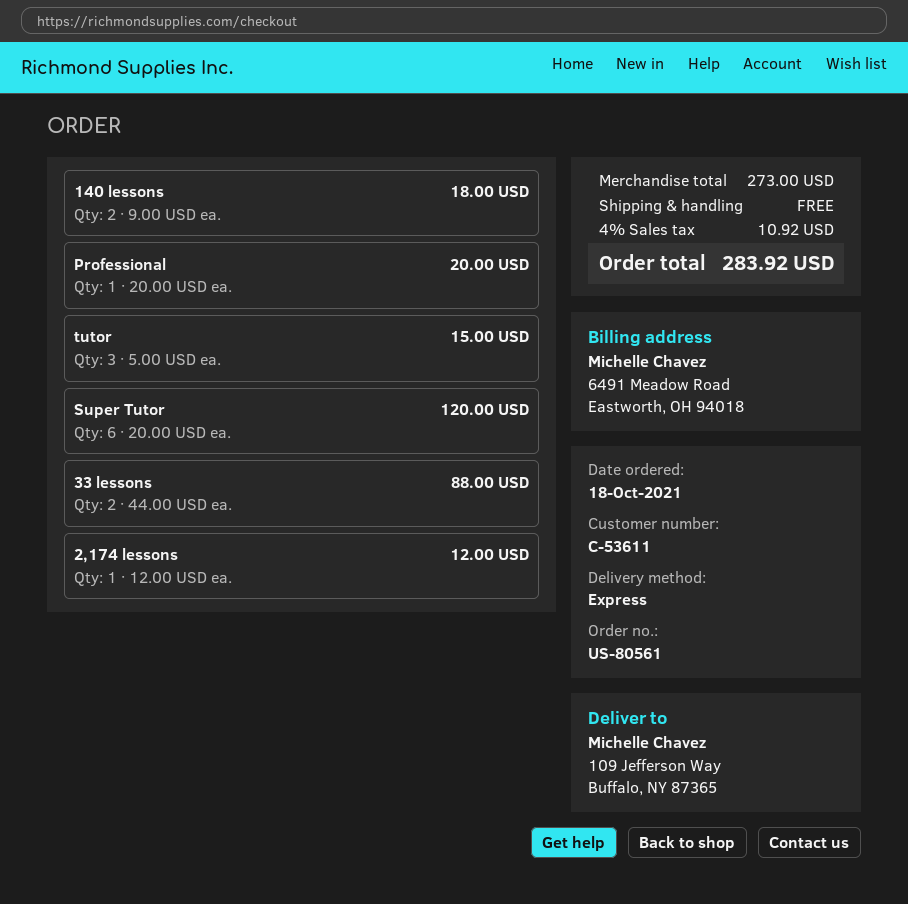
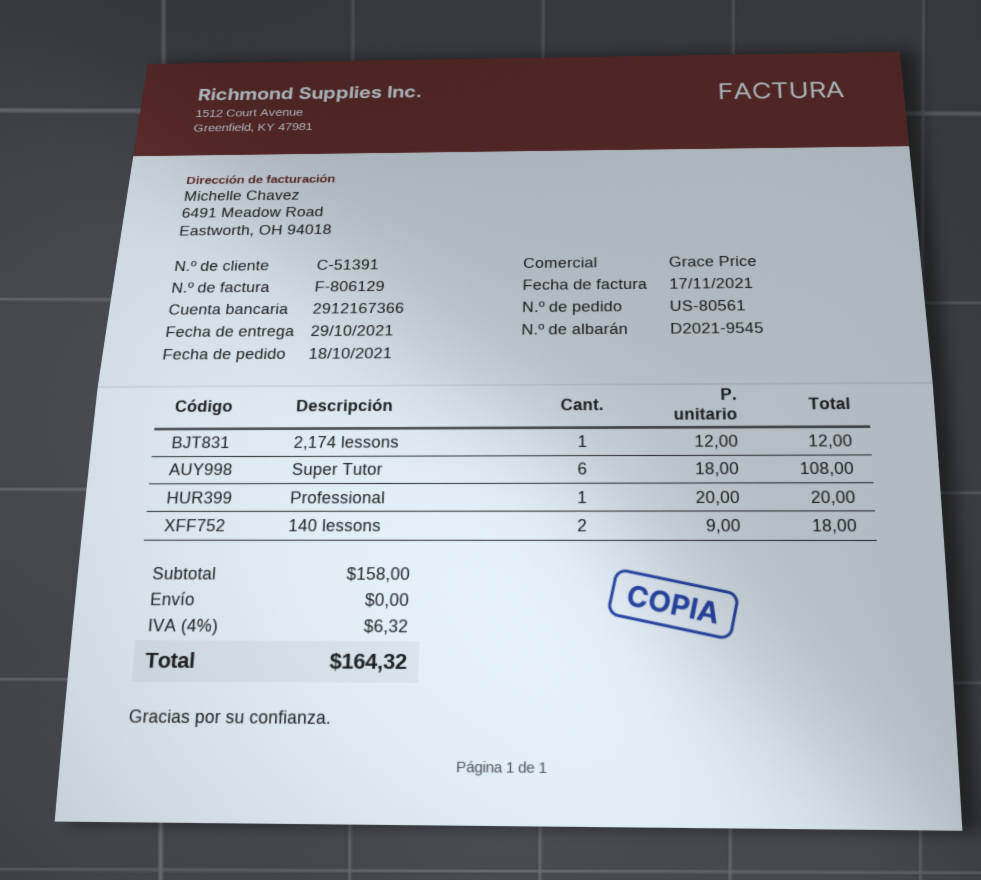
customer number: C-53611 -> C-51391
tutor: 3 x 5.00 = 15.00 -> none
Super Tutor: 6 x 20.00 = 120.00 -> 6 x 18.00 = 108.00
33 lessons: 2 x 44.00 = 88.00 -> none
subtotal: 273.00 -> 158.00
tax: 4% = 10.92 -> 4% = 6.32
total: 283.92 -> 164.32

